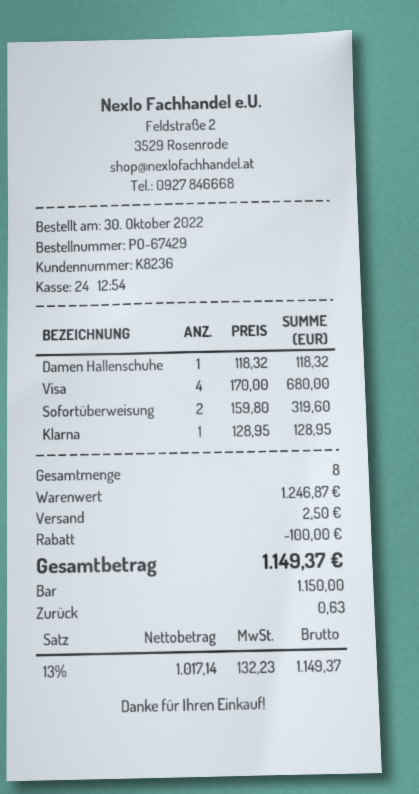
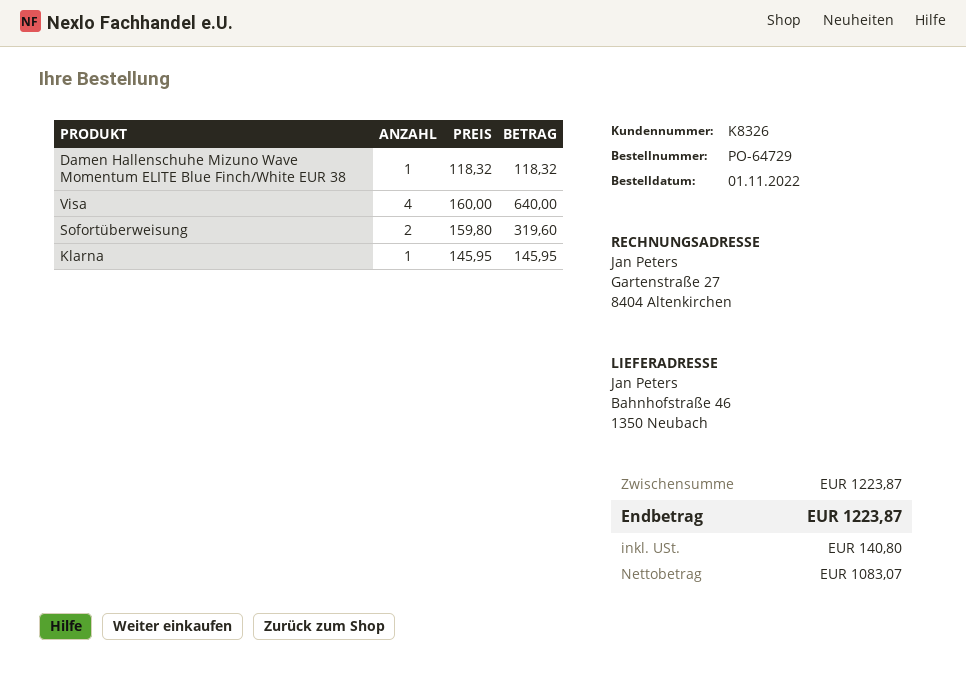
order number: PO-67429 -> PO-64729
order date: 2022-10-30 -> 2022-11-01
customer number: K8236 -> K8326
Visa: 4 x 170.00 = 680.00 -> 4 x 160.00 = 640.00
Klarna: 1 x 128.95 = 128.95 -> 1 x 145.95 = 145.95
subtotal: 1246.87 -> 1223.87
discount: 100.00 -> none
shipping: 2.50 -> none
net: 1017.14 -> 1083.07
tax: 132.23 -> 140.80
total: 1149.37 -> 1223.87

